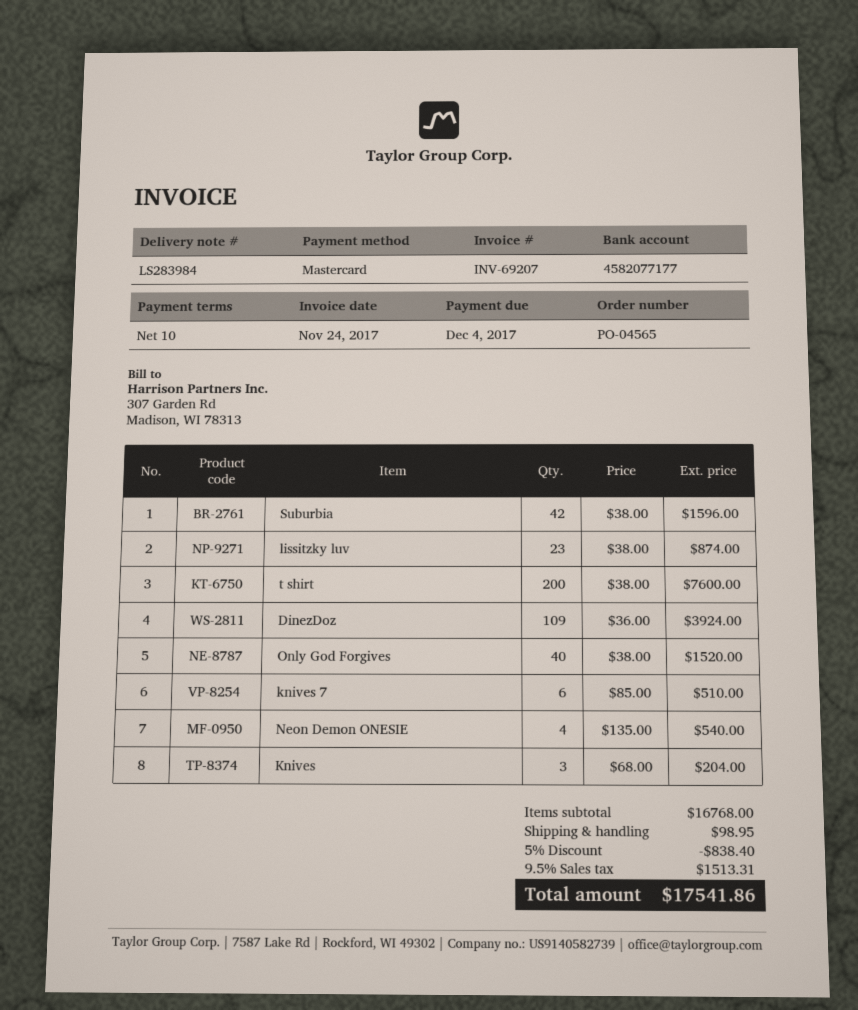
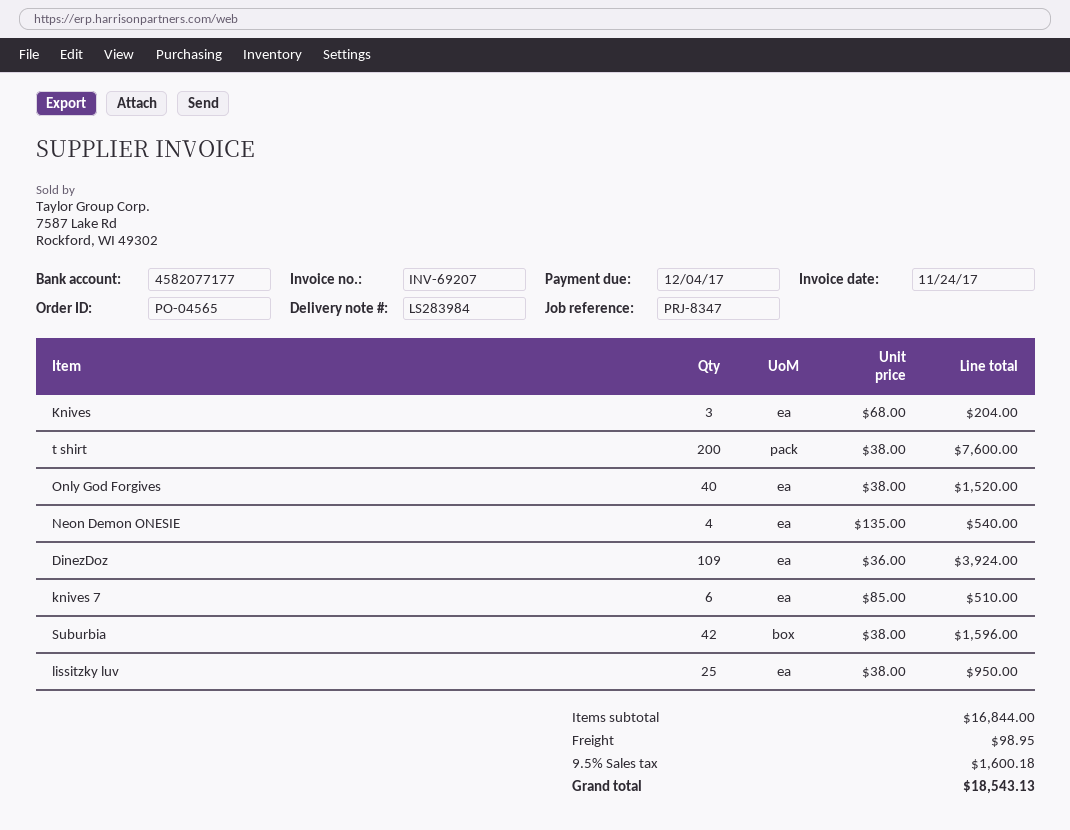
lissitzky luv: 23 x 38.00 = 874.00 -> 25 x 38.00 = 950.00
subtotal: 16768.00 -> 16844.00
discount: 5% = 838.40 -> none
tax: 9.5% = 1513.31 -> 9.5% = 1600.18
total: 17541.86 -> 18543.13

